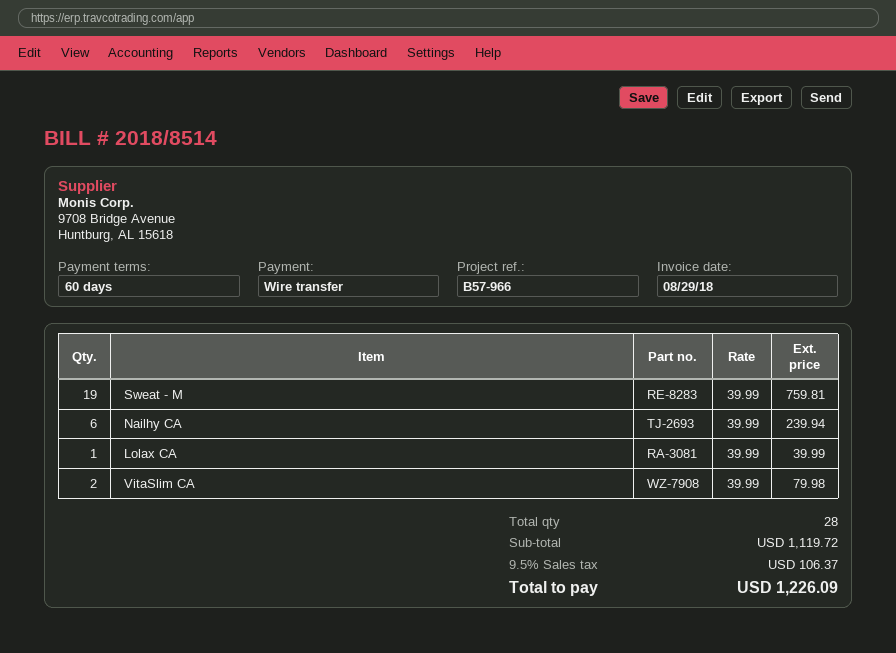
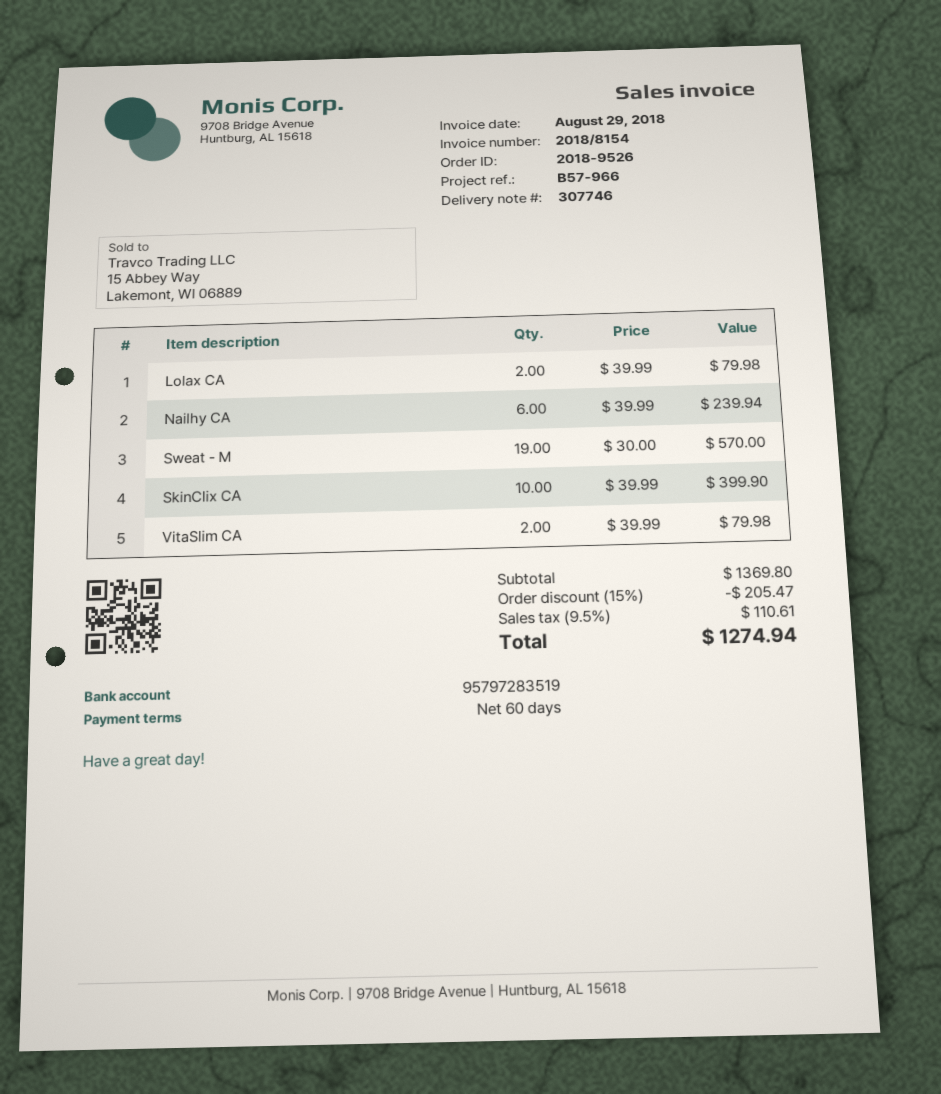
invoice number: 2018/8514 -> 2018/8154
Sweat - M: 19 x 39.99 = 759.81 -> 19 x 30.00 = 570.00
Lolax CA: 1 x 39.99 = 39.99 -> 2 x 39.99 = 79.98
SkinClix CA: none -> 10 x 39.99 = 399.90
subtotal: 1119.72 -> 1369.80
discount: none -> 15% = 205.47
tax: 9.5% = 106.37 -> 9.5% = 110.61
total: 1226.09 -> 1274.94

